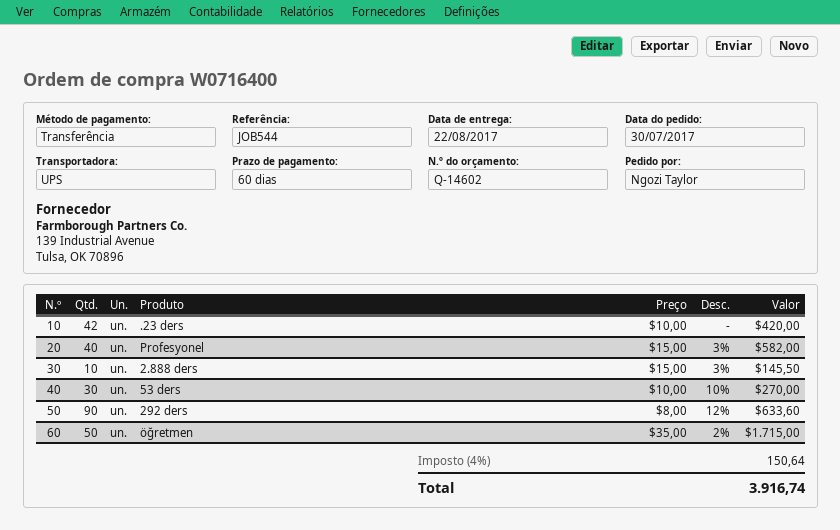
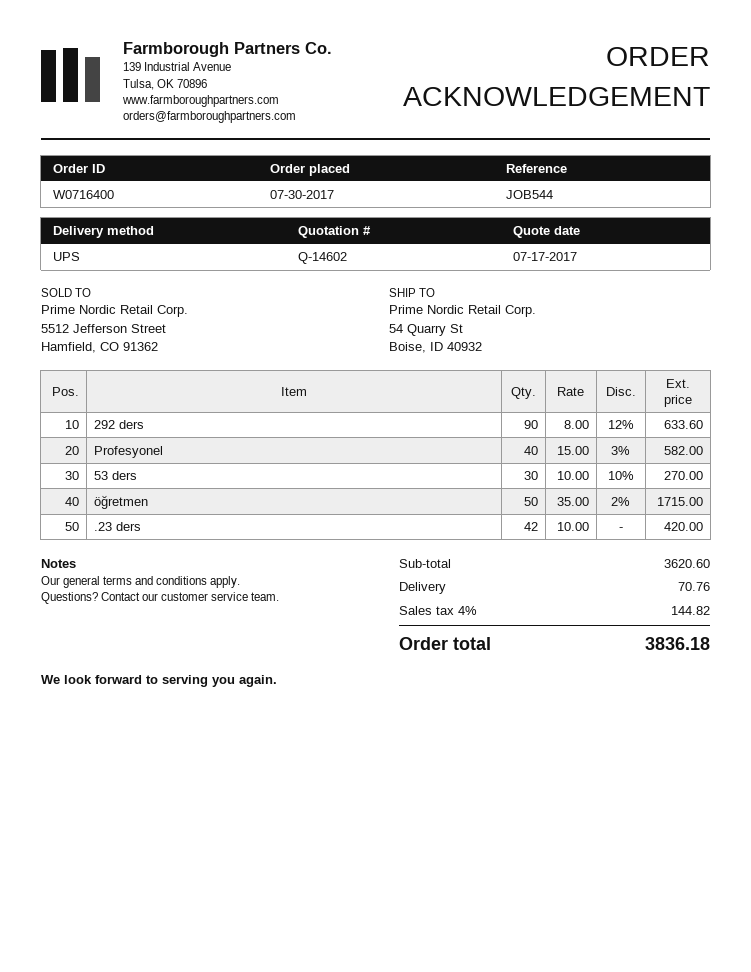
2.888 ders: 10 x 15.00 - 3% = 145.50 -> none
shipping: none -> 70.76
tax: 4% = 150.64 -> 4% = 144.82
total: 3916.74 -> 3836.18

